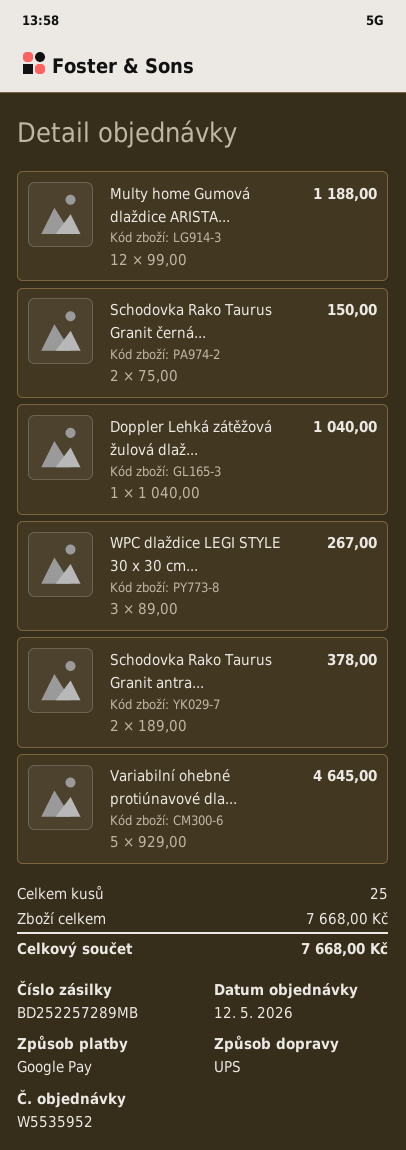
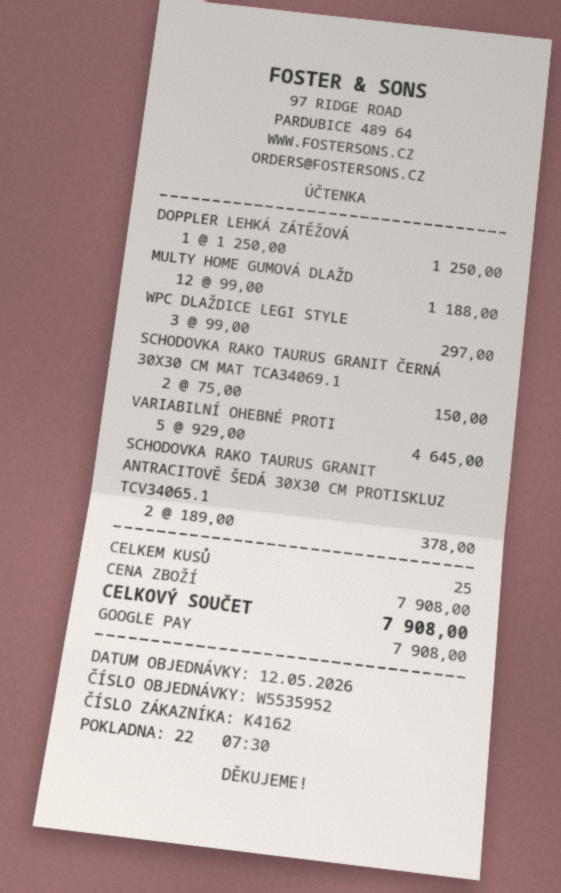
Doppler Lehká zátěžová žulová dlaž...: 1 x 1040.00 = 1040.00 -> 1 x 1250.00 = 1250.00
WPC dlaždice LEGI STYLE 30 x 30 cm...: 3 x 89.00 = 267.00 -> 3 x 99.00 = 297.00
subtotal: 7668.00 -> 7908.00
total: 7668.00 -> 7908.00

